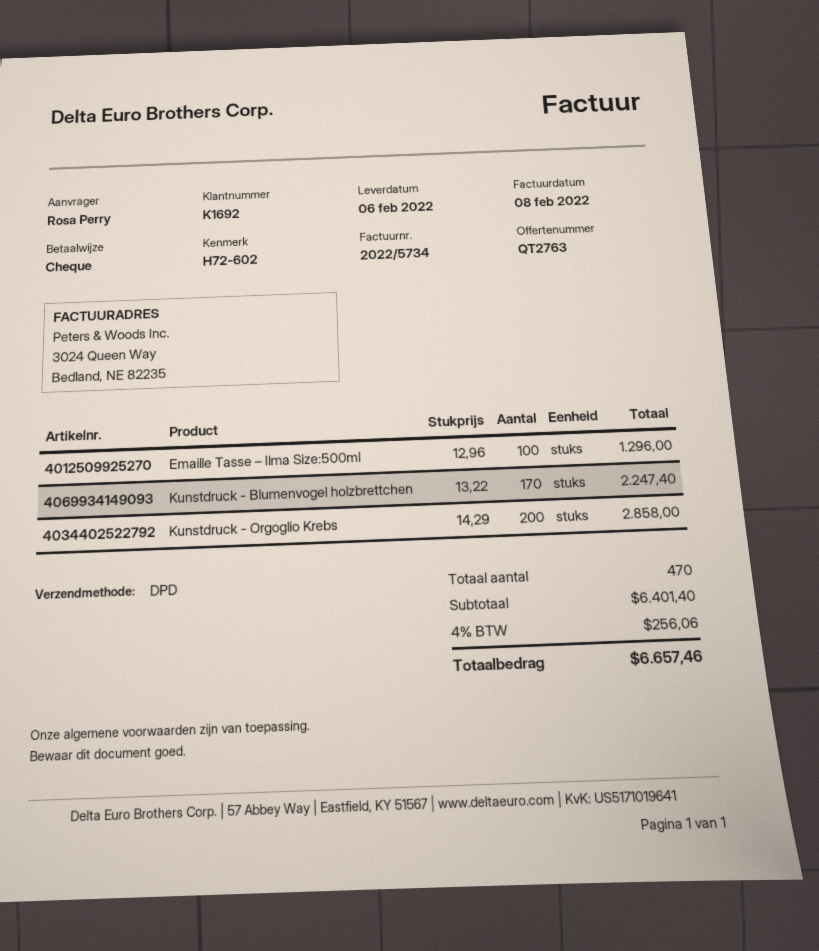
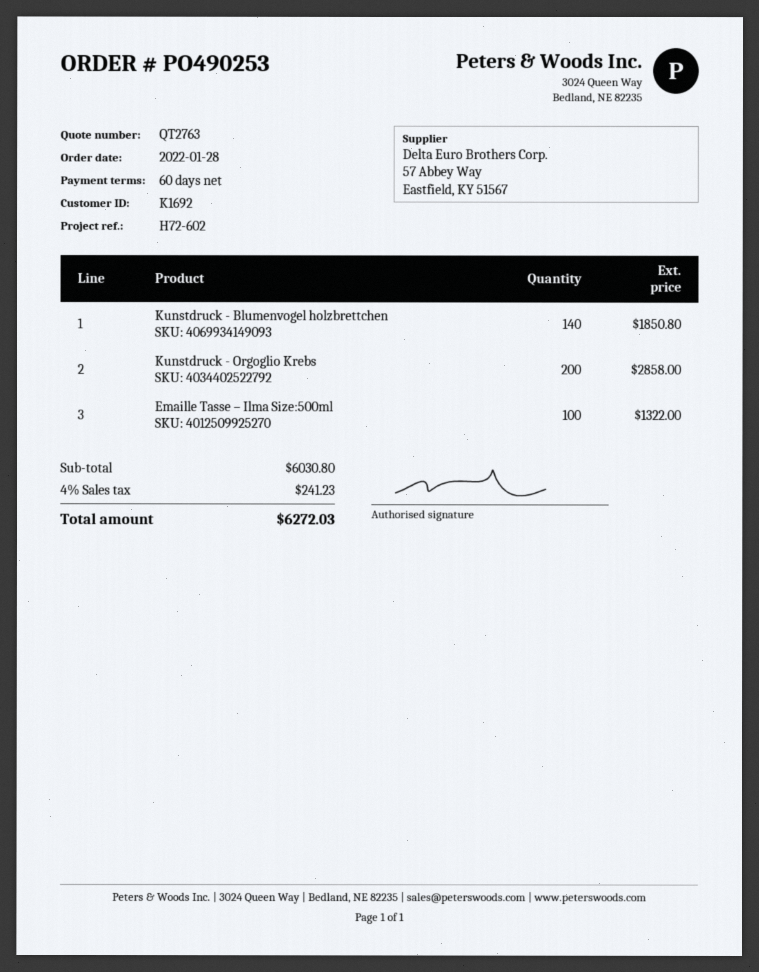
Emaille Tasse – Ilma Size:500ml: 100 for 1296.00 -> 100 for 1322.00
Kunstdruck - Blumenvogel holzbrettchen: 170 for 2247.40 -> 140 for 1850.80
subtotal: 6401.40 -> 6030.80
tax: 4% = 256.06 -> 4% = 241.23
total: 6657.46 -> 6272.03

